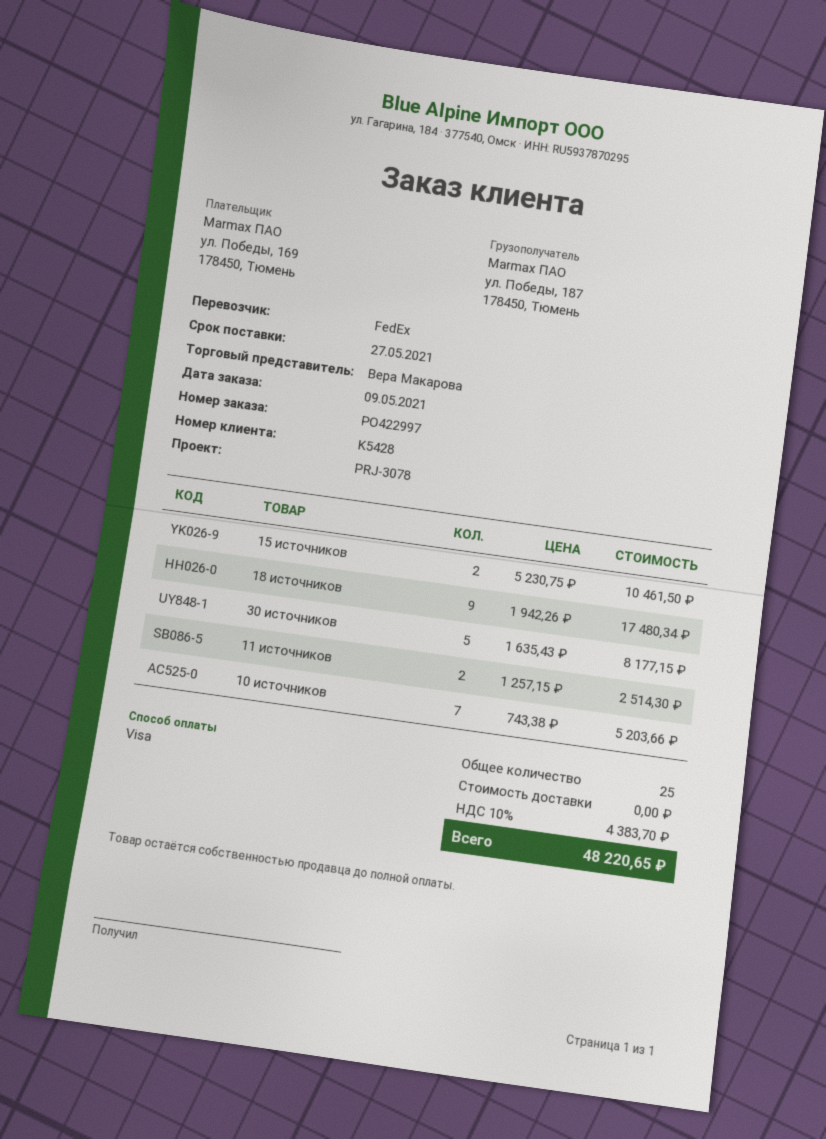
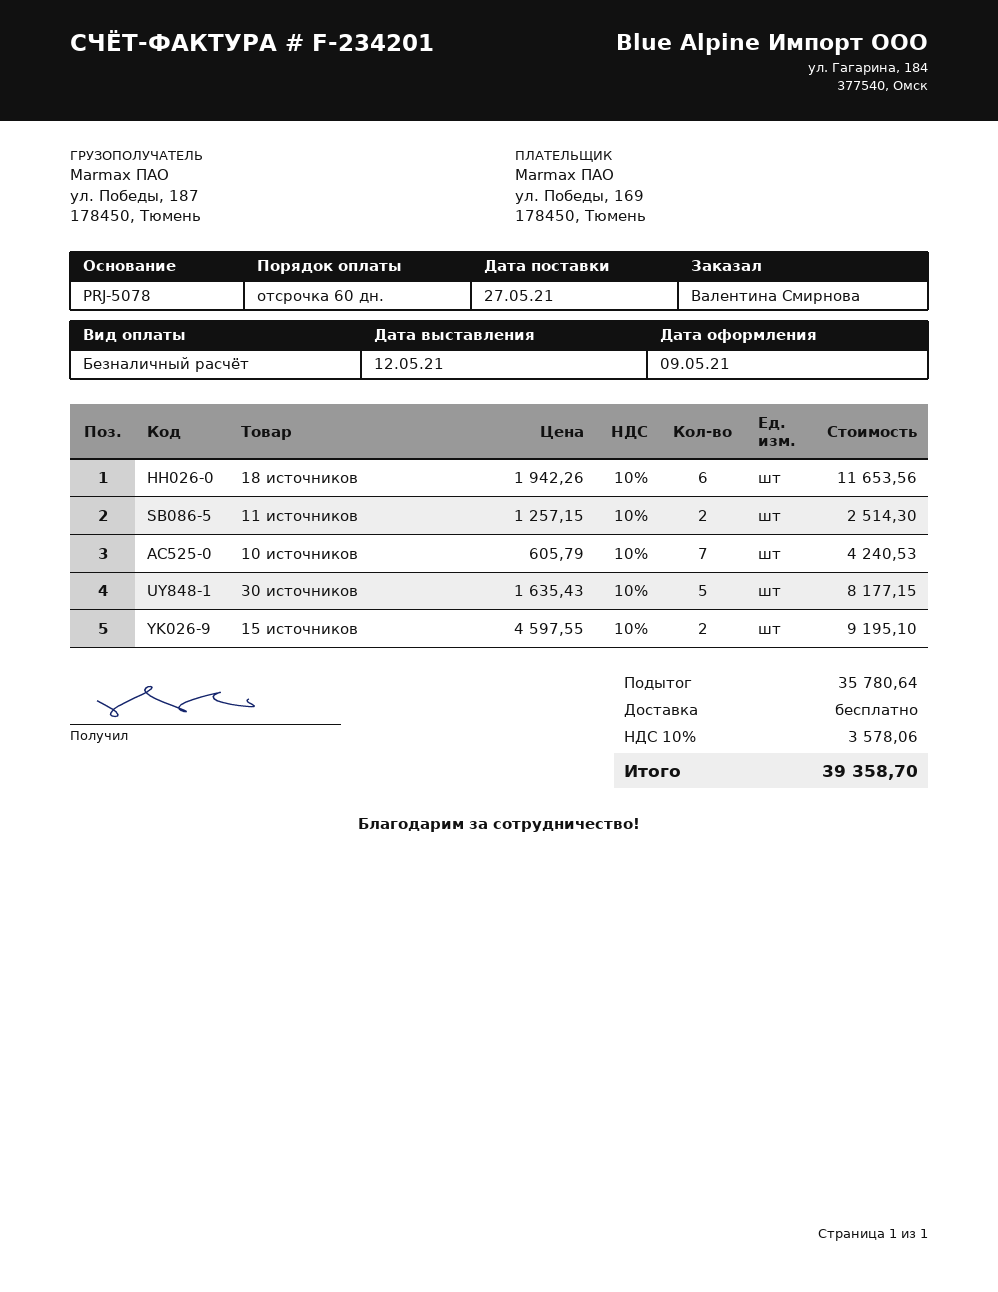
reference: PRJ-3078 -> PRJ-5078
payment method: Visa -> bank transfer
15 источников: 2 x 5230.75 = 10461.50 -> 2 x 4597.55 = 9195.10
18 источников: 9 x 1942.26 = 17480.34 -> 6 x 1942.26 = 11653.56
10 источников: 7 x 743.38 = 5203.66 -> 7 x 605.79 = 4240.53
tax: 10% = 4383.70 -> 10% = 3578.06
total: 48220.65 -> 39358.70

